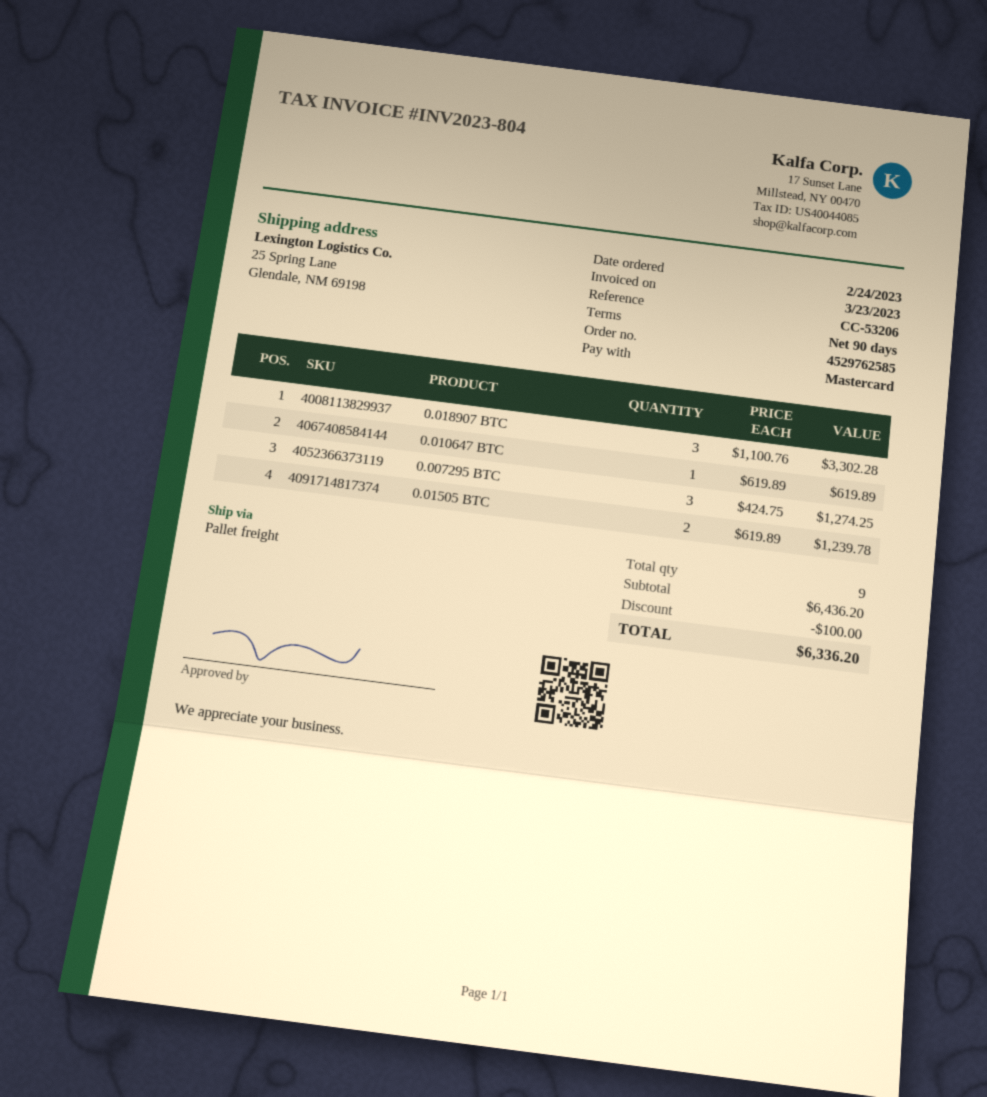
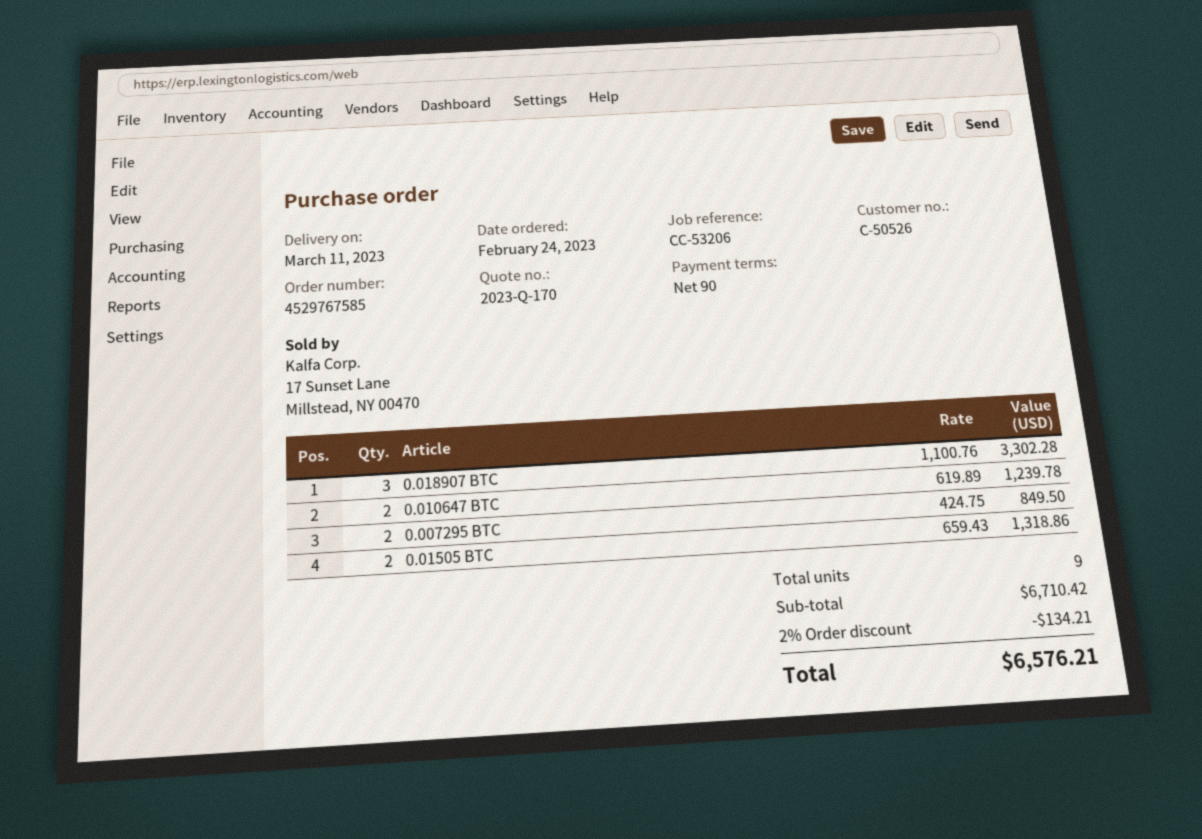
order number: 4529762585 -> 4529767585
0.010647 BTC: 1 x 619.89 = 619.89 -> 2 x 619.89 = 1239.78
0.007295 BTC: 3 x 424.75 = 1274.25 -> 2 x 424.75 = 849.50
0.01505 BTC: 2 x 619.89 = 1239.78 -> 2 x 659.43 = 1318.86
subtotal: 6436.20 -> 6710.42
discount: 100.00 -> 134.21
total: 6336.20 -> 6576.21

